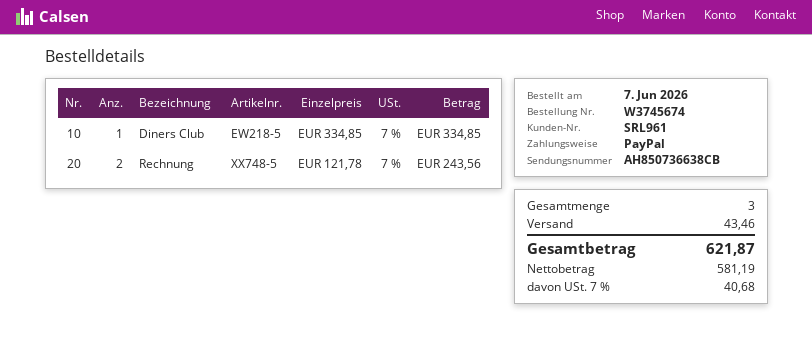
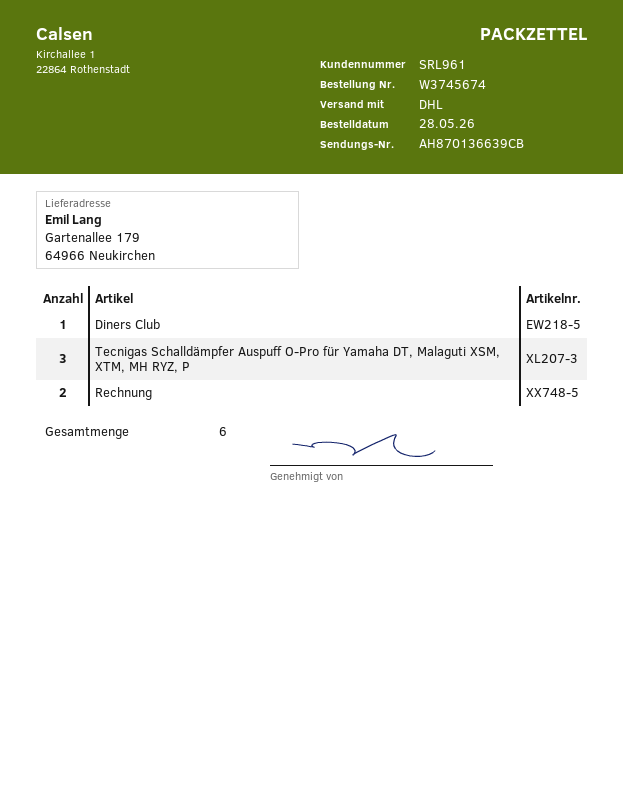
order date: 2026-06-07 -> 2026-05-28
tracking number: AH850736638CB -> AH870136639CB
Tecnigas Schalldämpfer Auspuff O-Pro für Yamaha DT, Malaguti XSM, XTM, MH RYZ, P: none -> 3
total quantity: 3 -> 6

